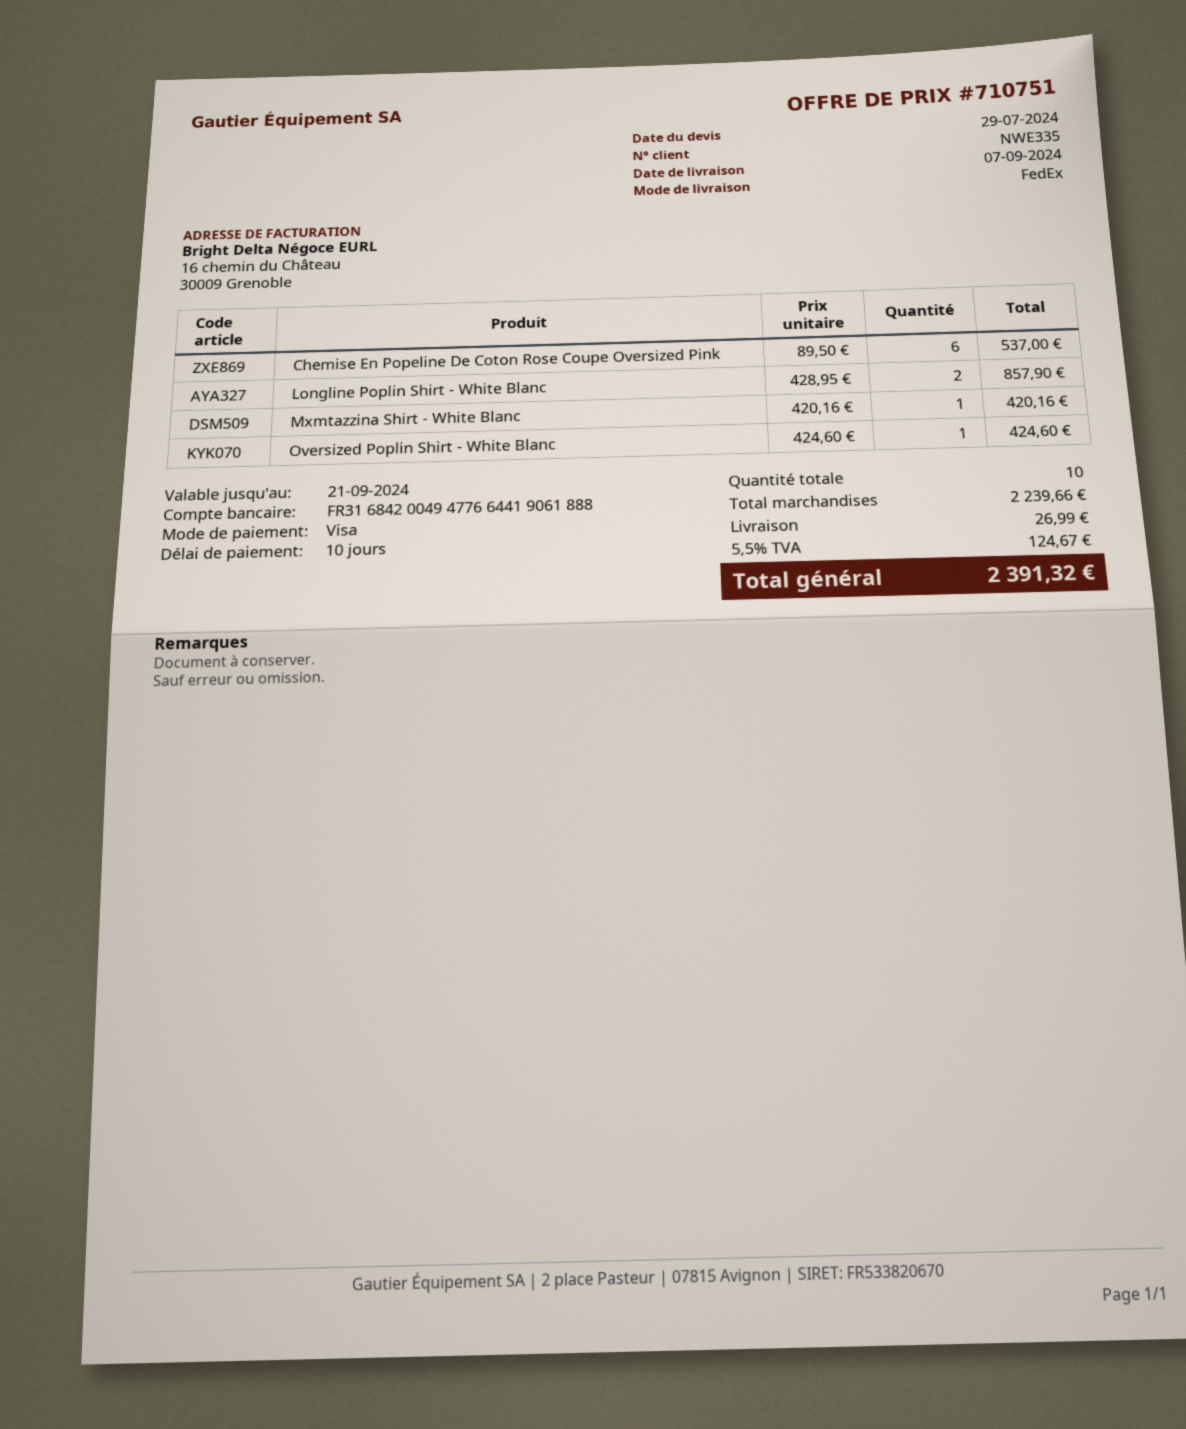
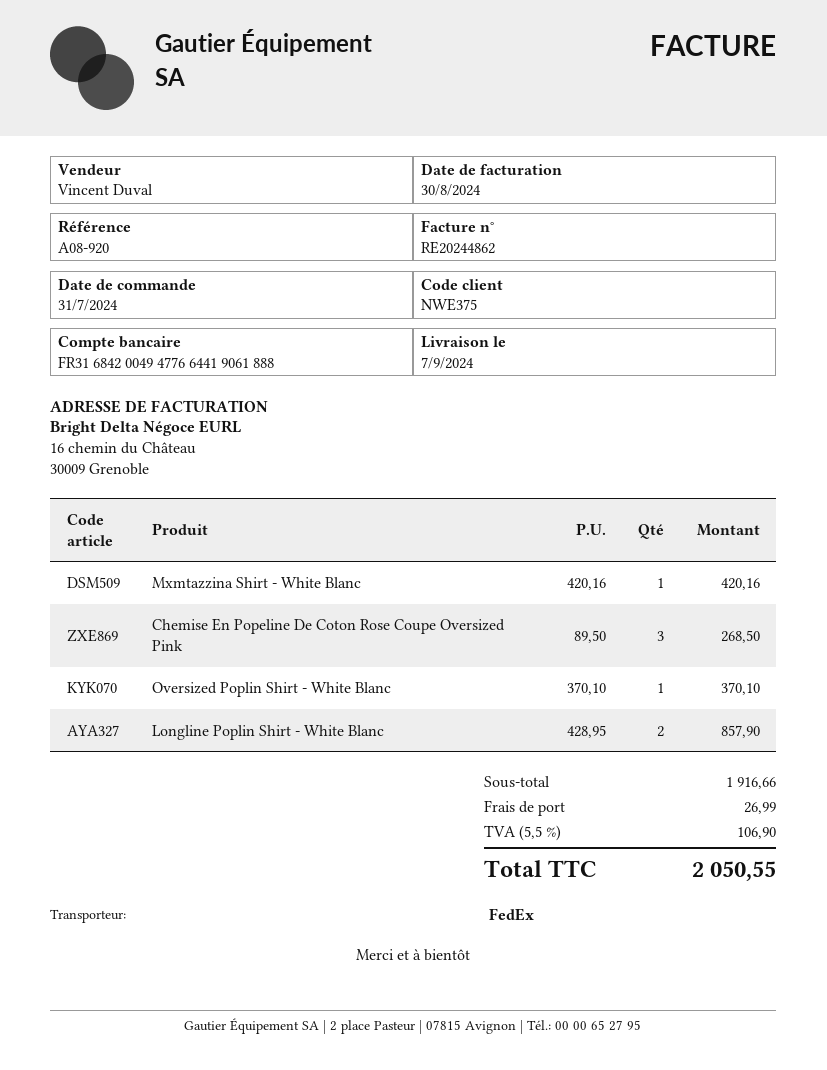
customer number: NWE335 -> NWE375
Chemise En Popeline De Coton Rose Coupe Oversized Pink: 6 x 89.50 = 537.00 -> 3 x 89.50 = 268.50
Oversized Poplin Shirt - White Blanc: 1 x 424.60 = 424.60 -> 1 x 370.10 = 370.10
subtotal: 2239.66 -> 1916.66
tax: 5.5% = 124.67 -> 5.5% = 106.90
total: 2391.32 -> 2050.55

